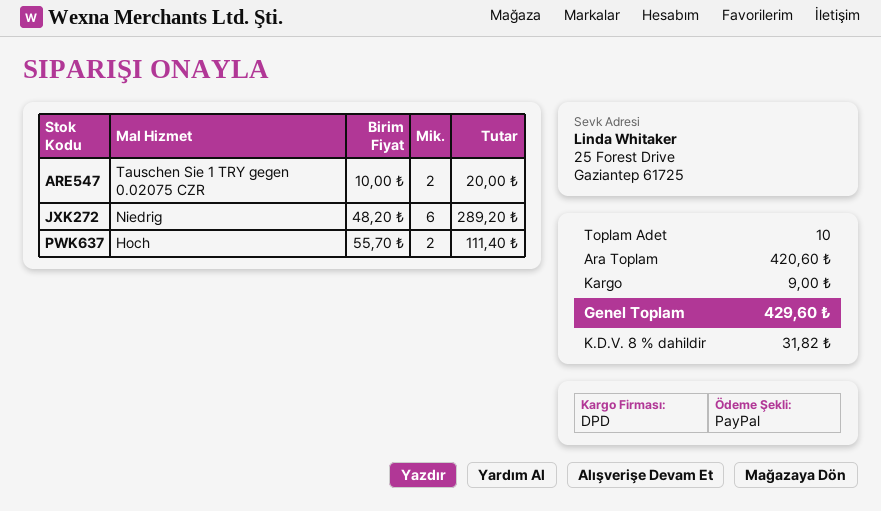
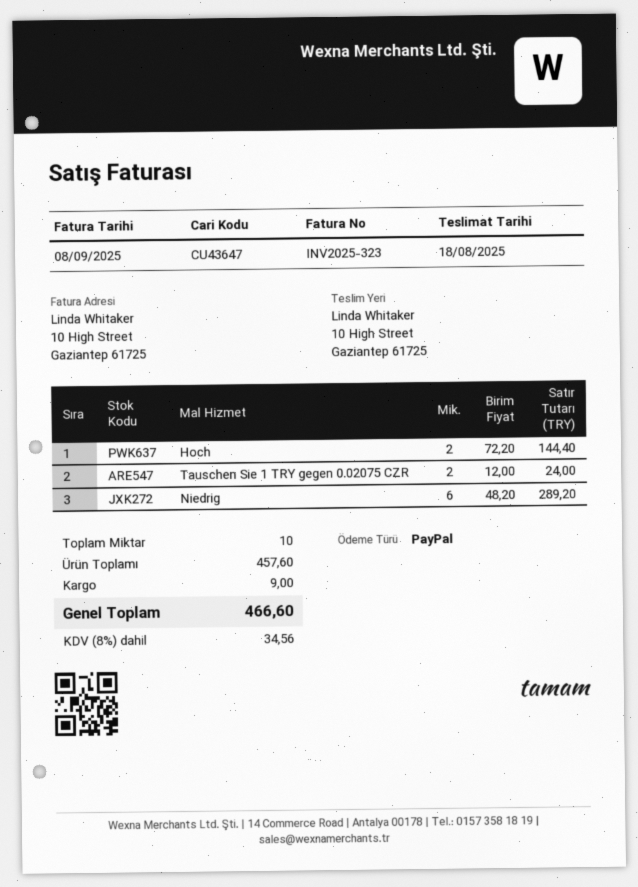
ship to: 25 Forest Drive, Gaziantep 61725 -> 10 High Street, Gaziantep 61725
Tauschen Sie 1 TRY gegen 0.02075 CZR: 2 x 10.00 = 20.00 -> 2 x 12.00 = 24.00
Hoch: 2 x 55.70 = 111.40 -> 2 x 72.20 = 144.40
subtotal: 420.60 -> 457.60
tax: 8% = 31.82 -> 8% = 34.56
total: 429.60 -> 466.60

